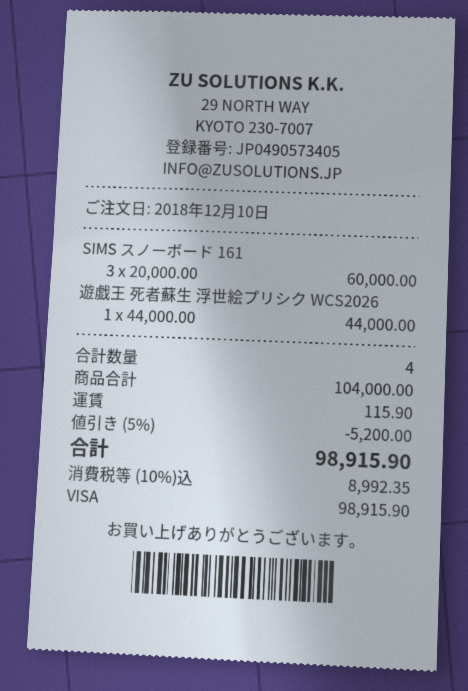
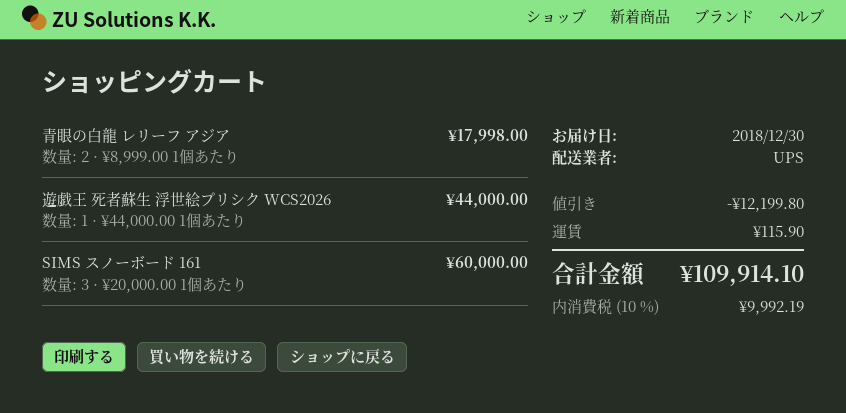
青眼の白龍 レリーフ アジア: none -> 2 x 8999.00 = 17998.00
discount: 5200.00 -> 12199.80
tax: 10% = 8992.35 -> 10% = 9992.19
total: 98915.90 -> 109914.10

